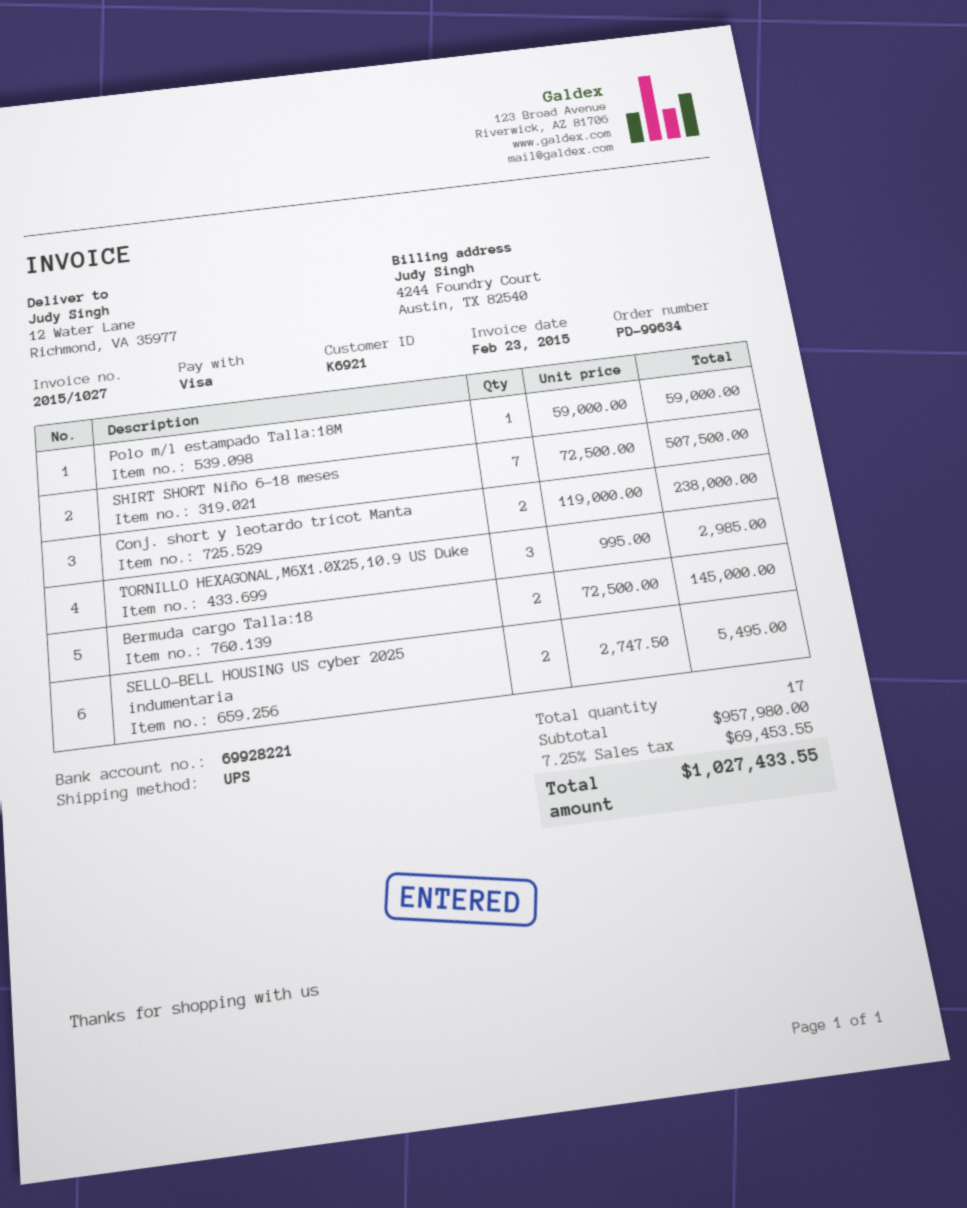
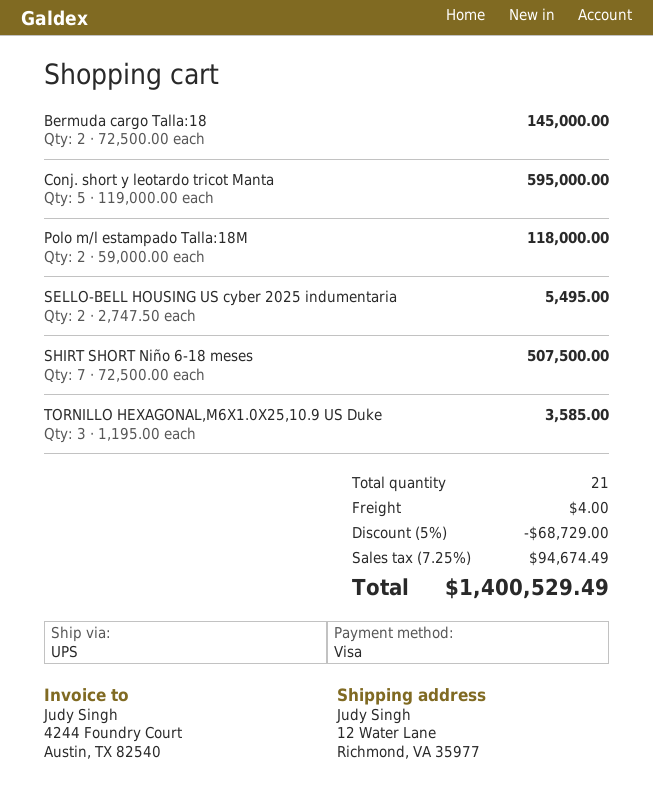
Polo m/l estampado Talla:18M: 1 x 59000.00 = 59000.00 -> 2 x 59000.00 = 118000.00
Conj. short y leotardo tricot Manta: 2 x 119000.00 = 238000.00 -> 5 x 119000.00 = 595000.00
TORNILLO HEXAGONAL,M6X1.0X25,10.9 US Duke: 3 x 995.00 = 2985.00 -> 3 x 1195.00 = 3585.00
total quantity: 17 -> 21
discount: none -> 5% = 68729.00
shipping: none -> 4.00
tax: 7.25% = 69453.55 -> 7.25% = 94674.49
total: 1027433.55 -> 1400529.49

